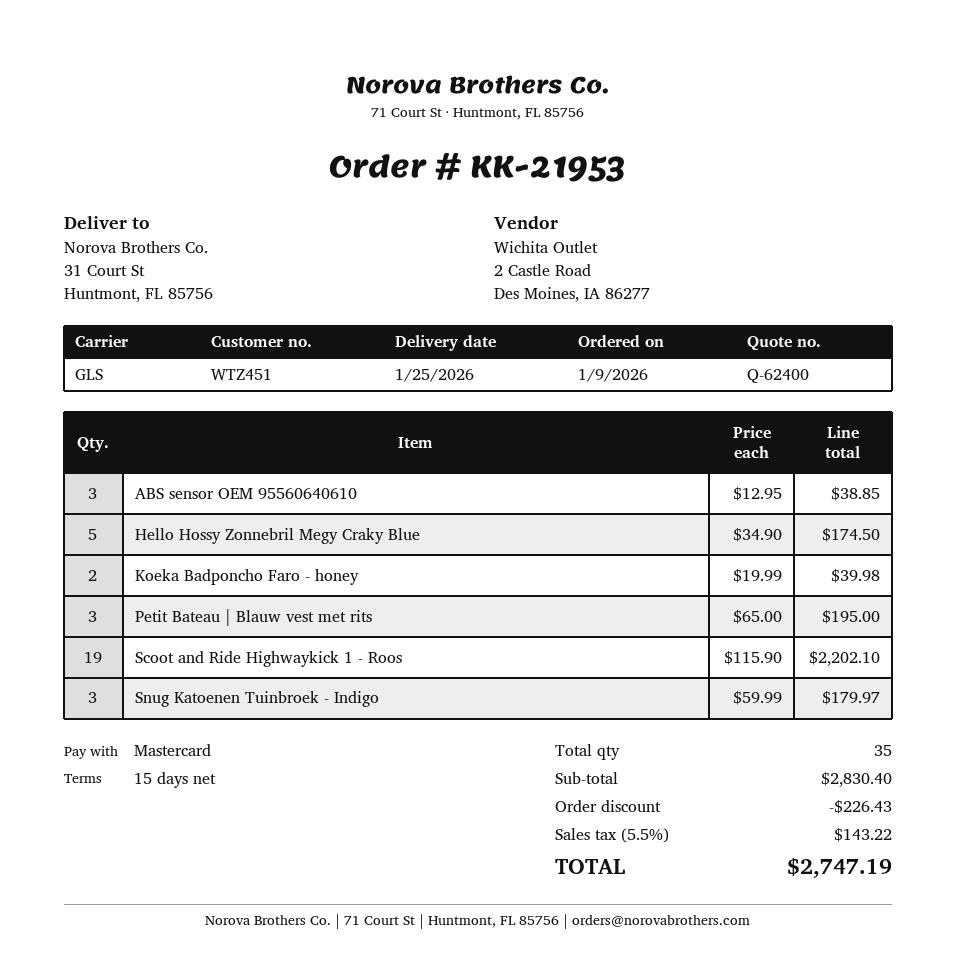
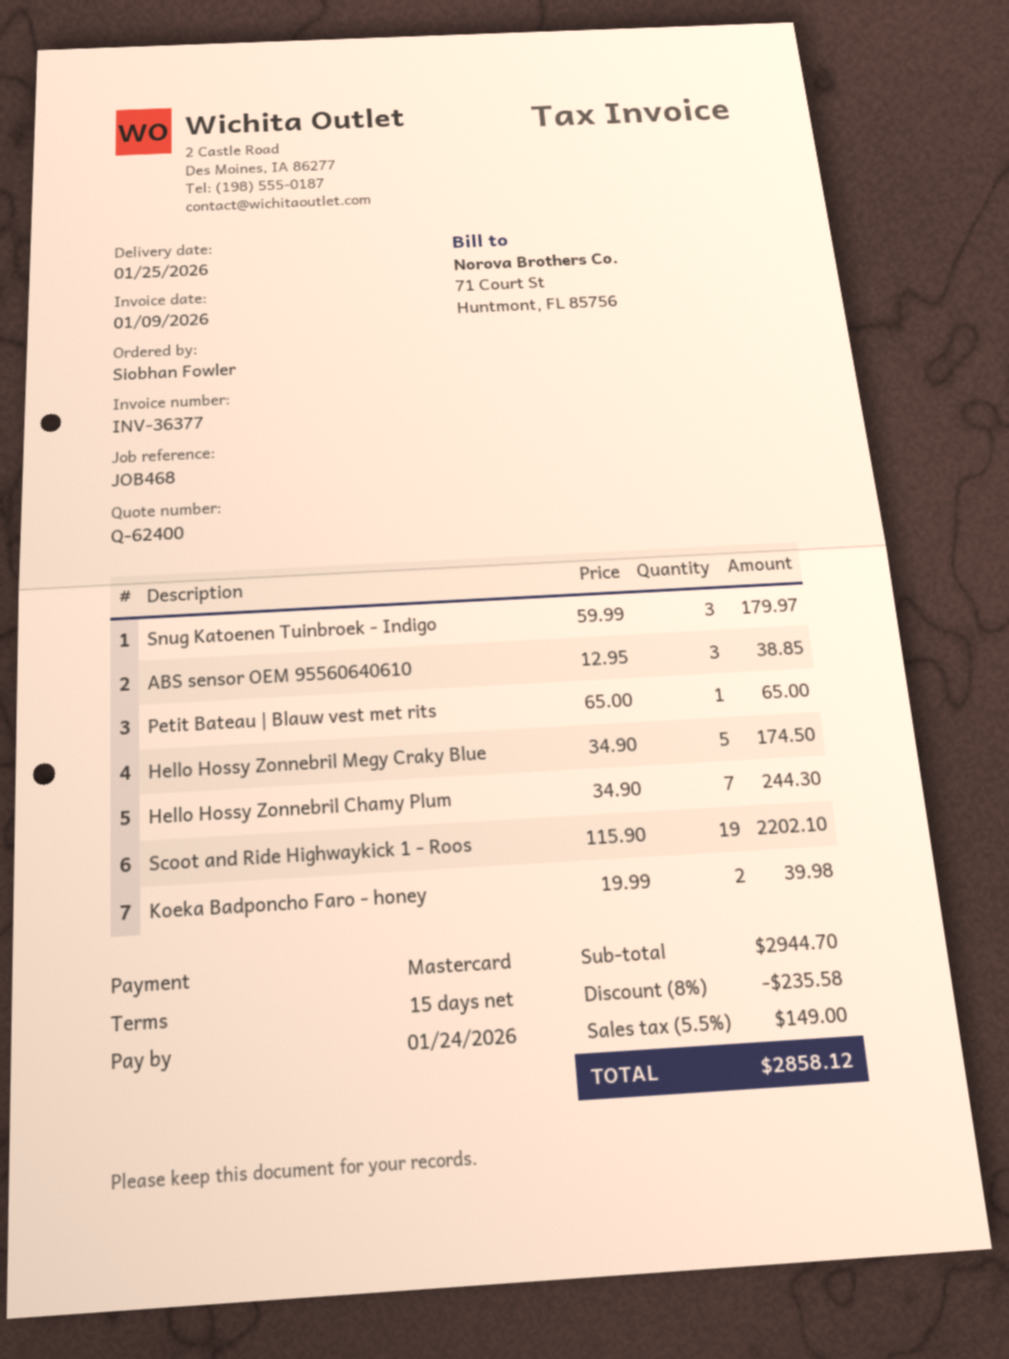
Petit Bateau | Blauw vest met rits: 3 x 65.00 = 195.00 -> 1 x 65.00 = 65.00
Hello Hossy Zonnebril Chamy Plum: none -> 7 x 34.90 = 244.30
subtotal: 2830.40 -> 2944.70
discount: 226.43 -> 235.58
tax: 5.5% = 143.22 -> 5.5% = 149.00
total: 2747.19 -> 2858.12

